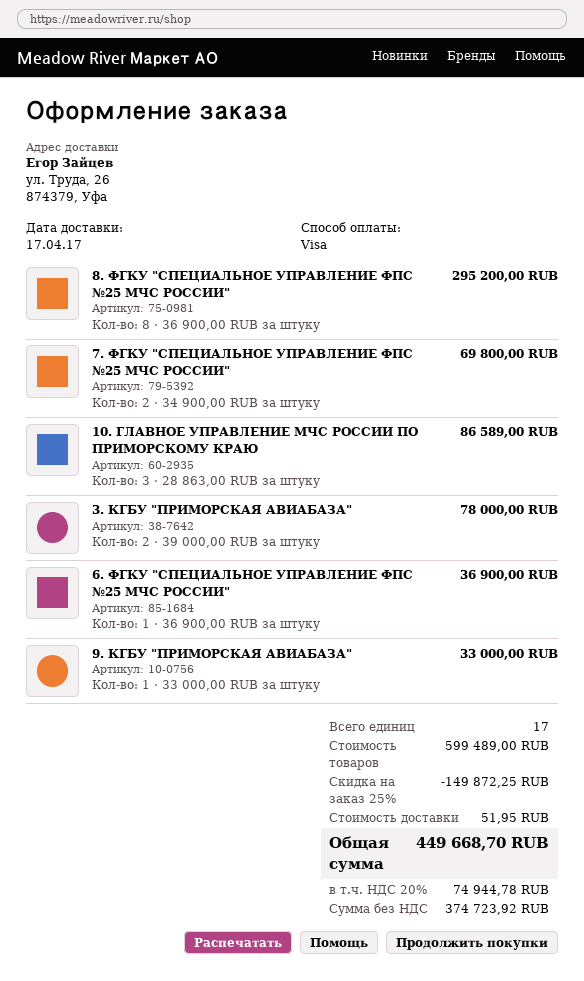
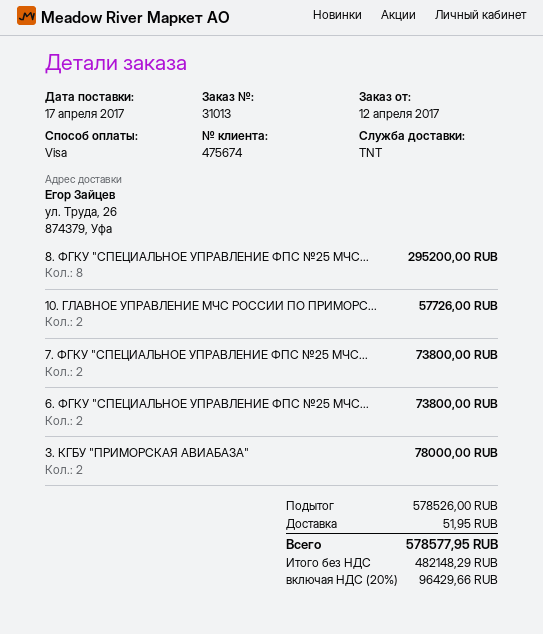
7. ФГКУ "СПЕЦИАЛЬНОЕ УПРАВЛЕНИЕ ФПС №25 МЧС РОССИИ": 2 for 69800.00 -> 2 for 73800.00
10. ГЛАВНОЕ УПРАВЛЕНИЕ МЧС РОССИИ ПО ПРИМОРСКОМУ КРАЮ: 3 for 86589.00 -> 2 for 57726.00
6. ФГКУ "СПЕЦИАЛЬНОЕ УПРАВЛЕНИЕ ФПС №25 МЧС РОССИИ": 1 for 36900.00 -> 2 for 73800.00
9. КГБУ "ПРИМОРСКАЯ АВИАБАЗА": 1 for 33000.00 -> none
subtotal: 599489.00 -> 578526.00
discount: 25% = 149872.25 -> none
net: 374723.92 -> 482148.29
tax: 20% = 74944.78 -> 20% = 96429.66
total: 449668.70 -> 578577.95

